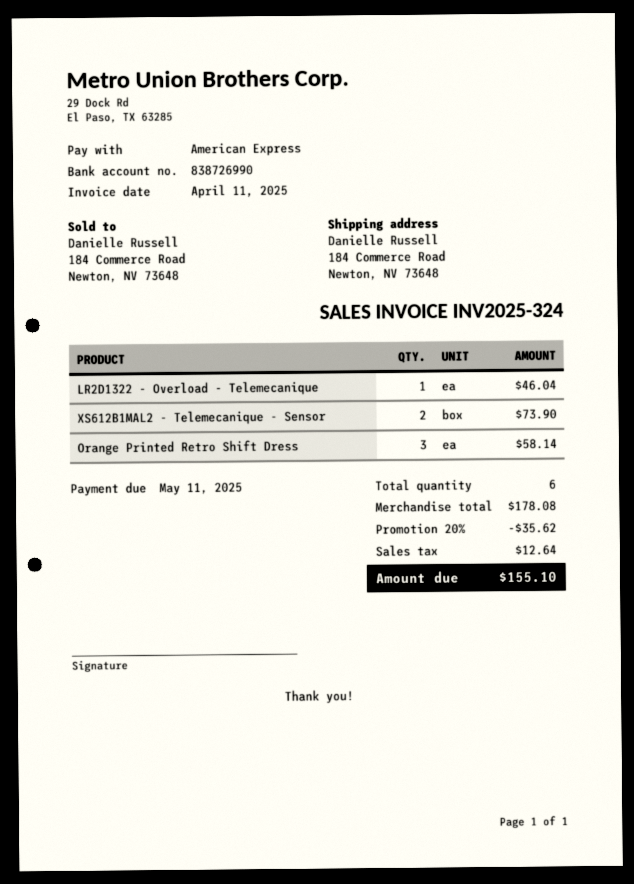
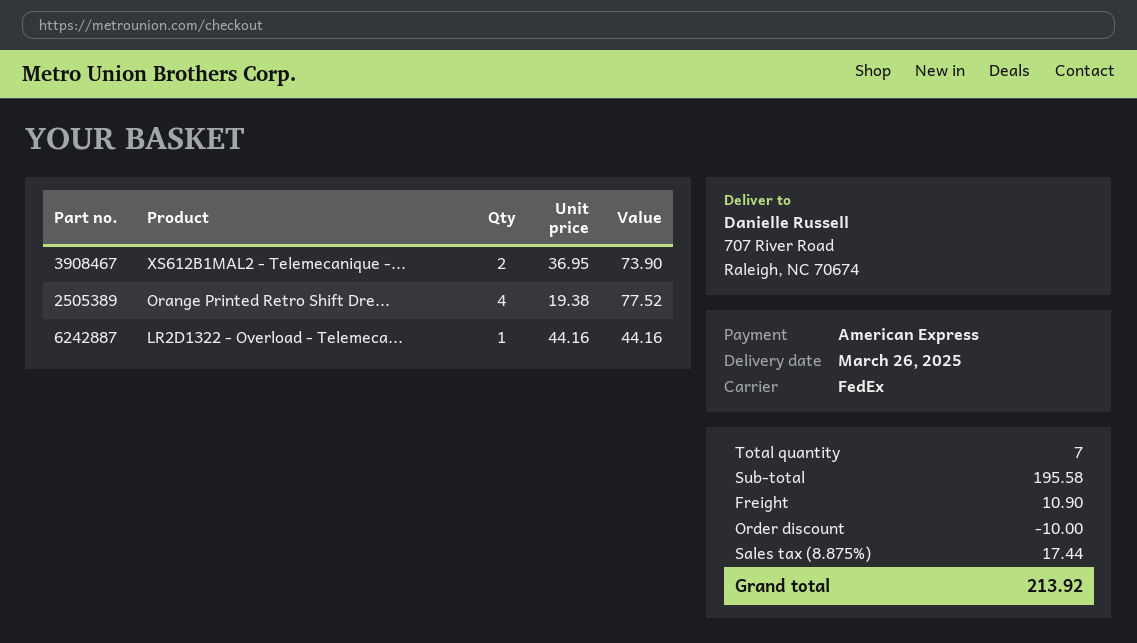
ship to: 184 Commerce Road, Newton, NV 73648 -> 707 River Road, Raleigh, NC 70674
LR2D1322 - Overload - Telemecanique: 1 for 46.04 -> 1 for 44.16
Orange Printed Retro Shift Dress: 3 for 58.14 -> 4 for 77.52
total quantity: 6 -> 7
subtotal: 178.08 -> 195.58
discount: 35.62 -> 10.00
shipping: none -> 10.90
tax: 12.64 -> 17.44
total: 155.10 -> 213.92

